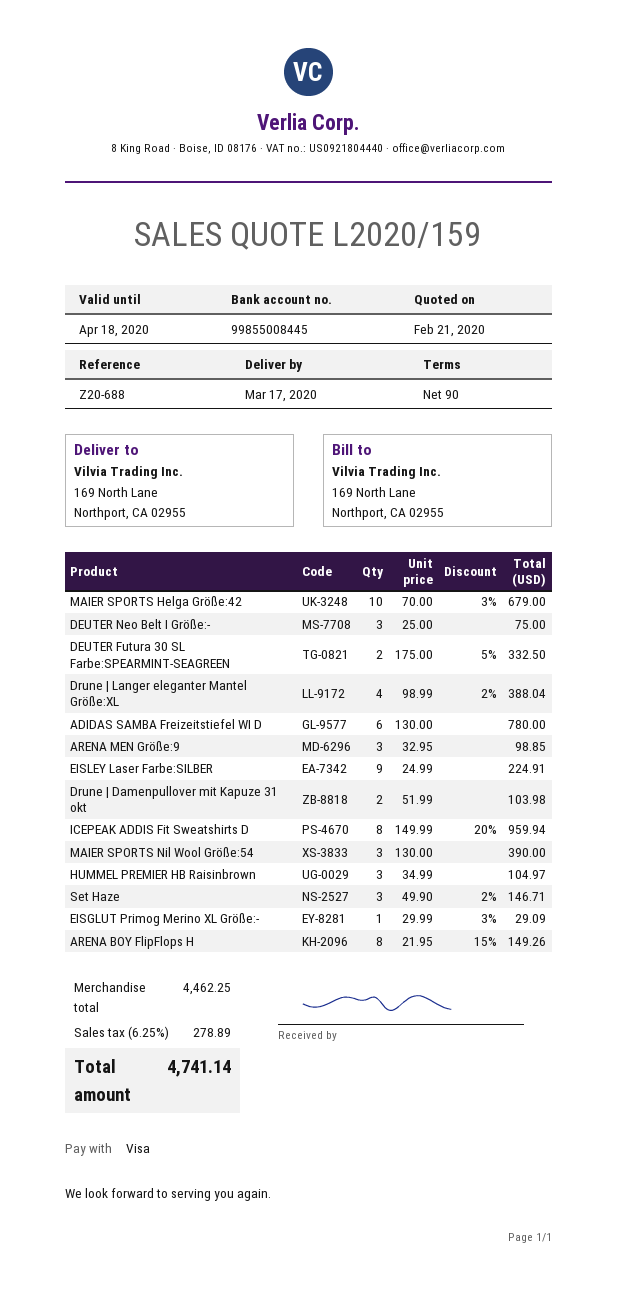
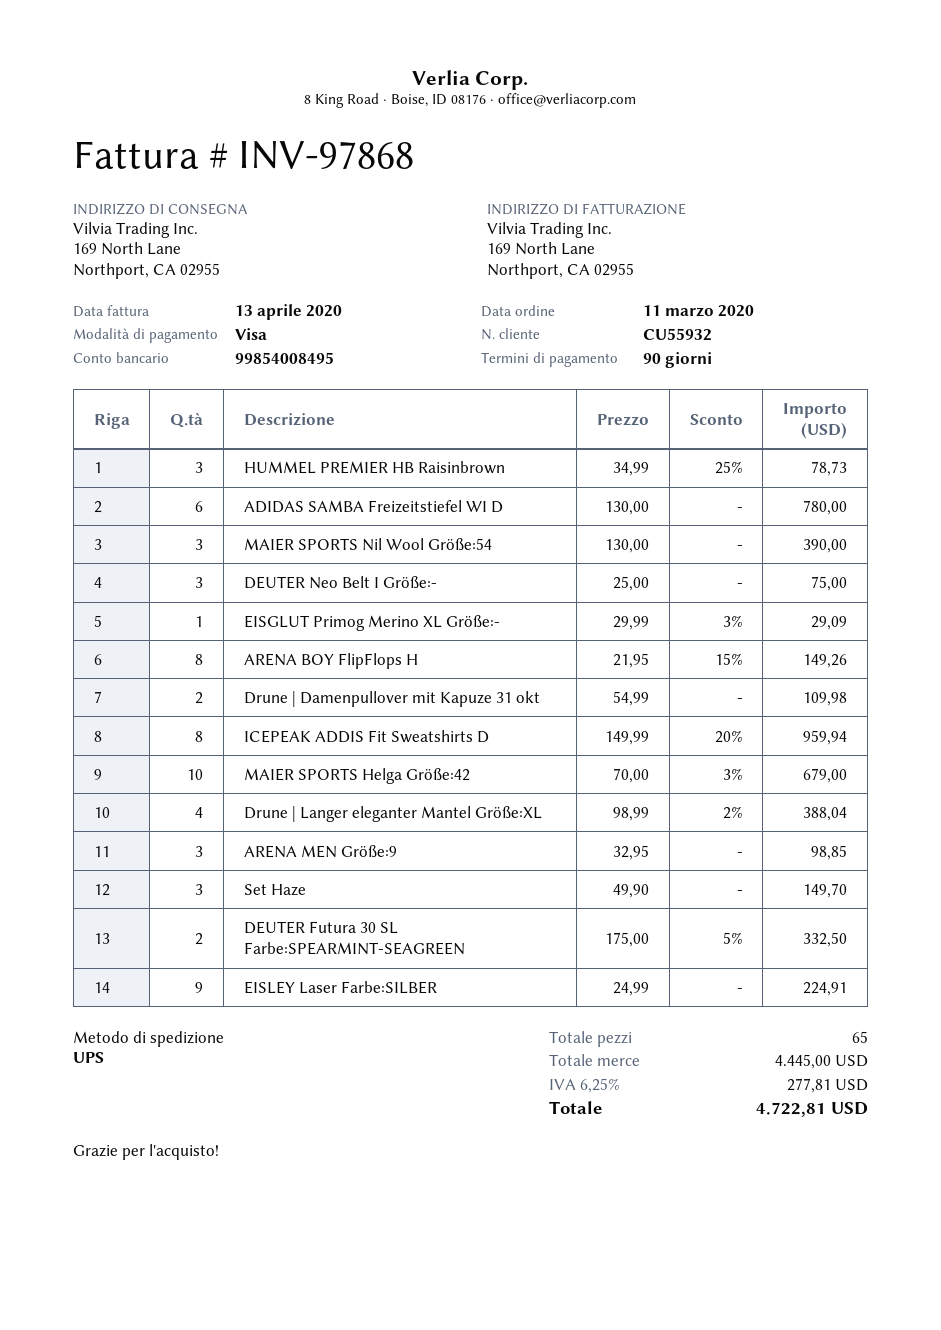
bank account: 99855008445 -> 99854008495
Drune | Damenpullover mit Kapuze 31 okt: 2 x 51.99 = 103.98 -> 2 x 54.99 = 109.98
HUMMEL PREMIER HB Raisinbrown: 3 x 34.99 = 104.97 -> 3 x 34.99 - 25% = 78.73
Set Haze: 3 x 49.90 - 2% = 146.71 -> 3 x 49.90 = 149.70
subtotal: 4462.25 -> 4445.00
tax: 6.25% = 278.89 -> 6.25% = 277.81
total: 4741.14 -> 4722.81

